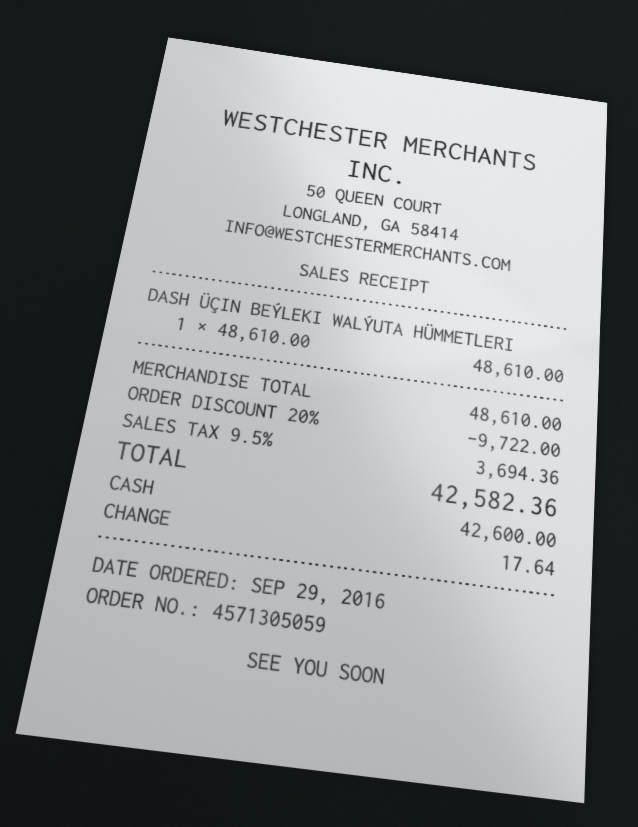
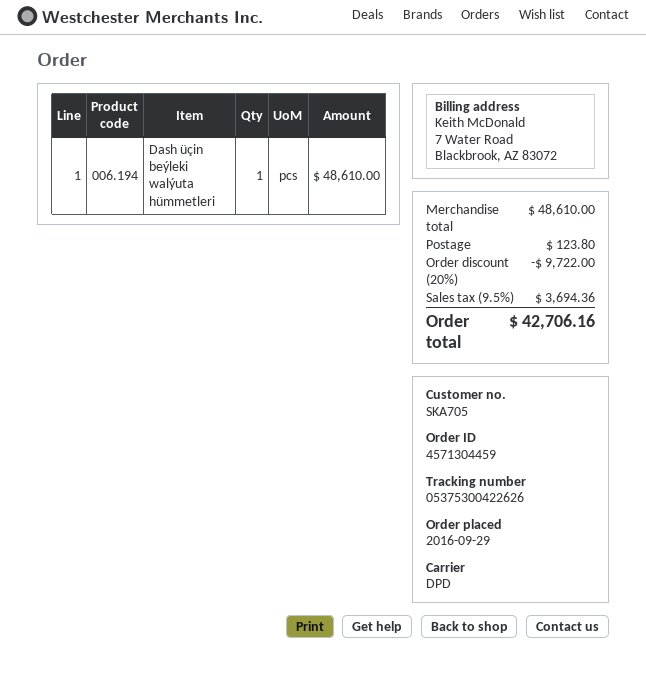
order number: 4571305059 -> 4571304459
shipping: none -> 123.80
total: 42582.36 -> 42706.16

